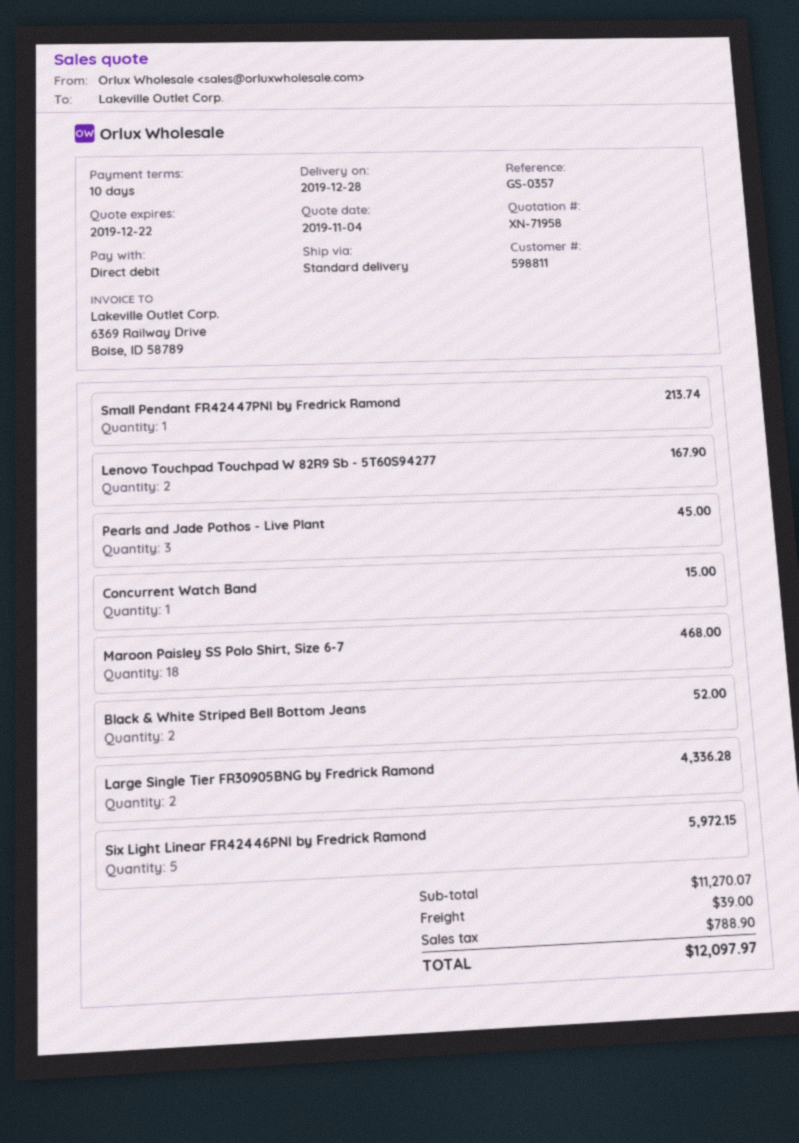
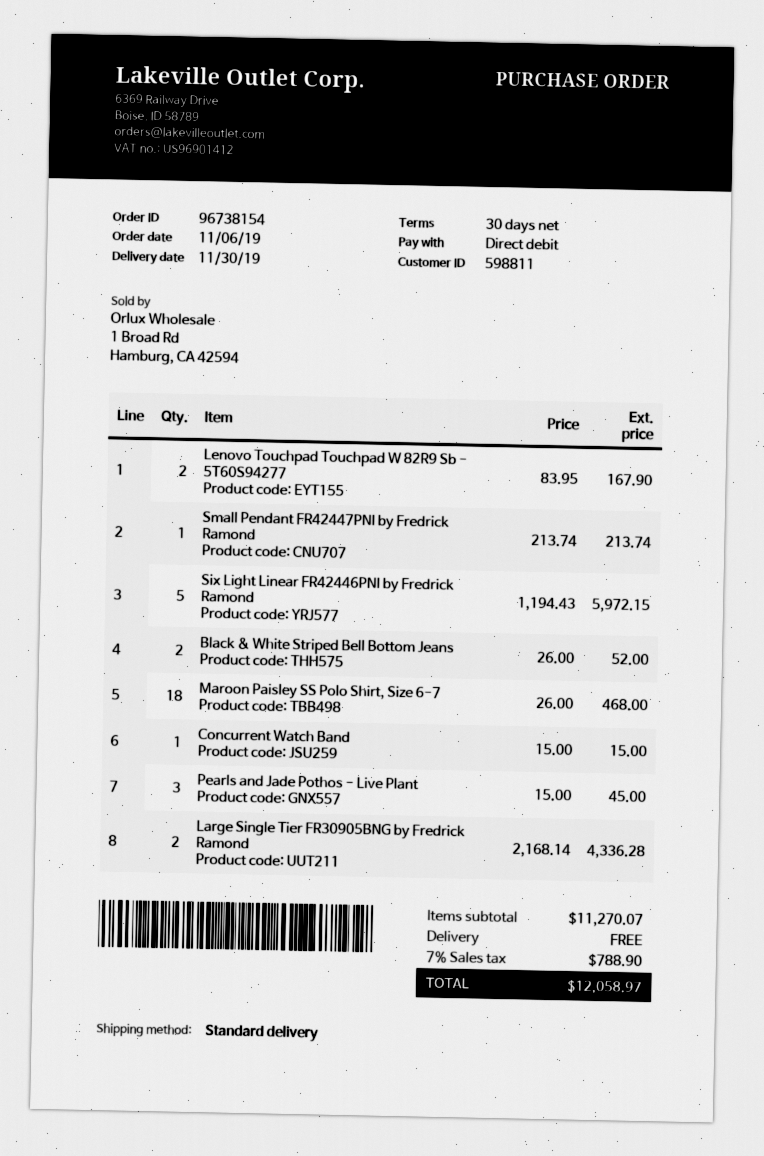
delivery date: 2019-12-28 -> 2019-11-30
payment terms: 10 days -> 30 days
shipping: 39.00 -> 0.00
total: 12097.97 -> 12058.97

